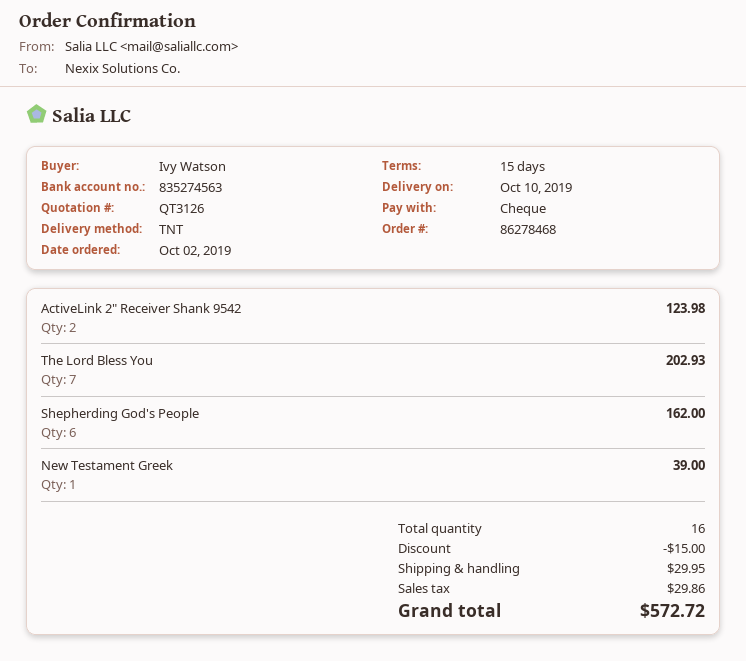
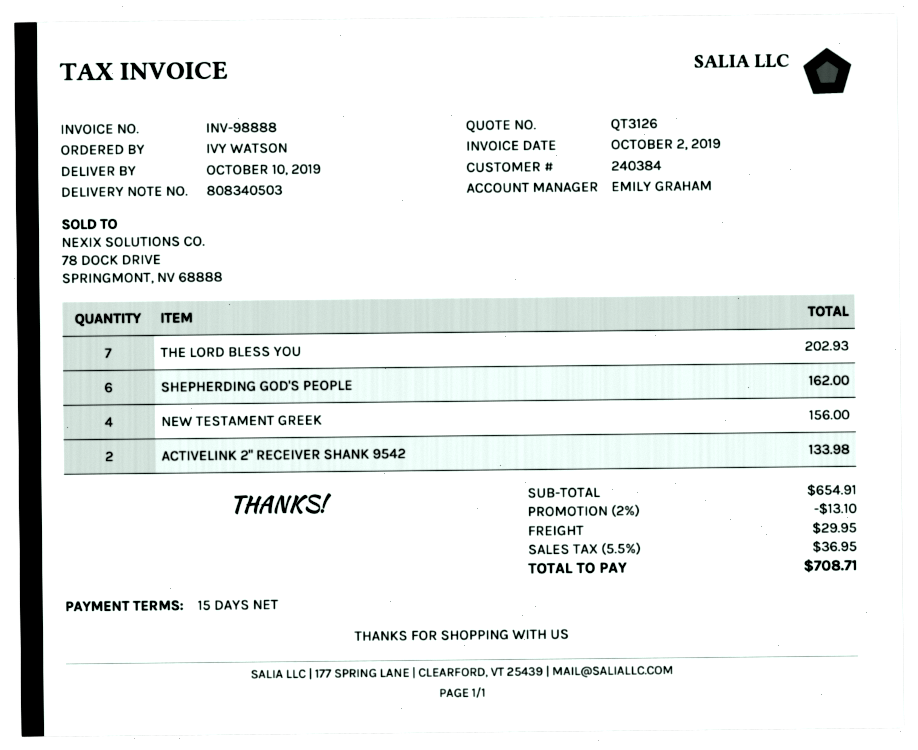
ActiveLink 2" Receiver Shank 9542: 2 for 123.98 -> 2 for 133.98
New Testament Greek: 1 for 39.00 -> 4 for 156.00
discount: 15.00 -> 13.10
tax: 29.86 -> 36.95
total: 572.72 -> 708.71

